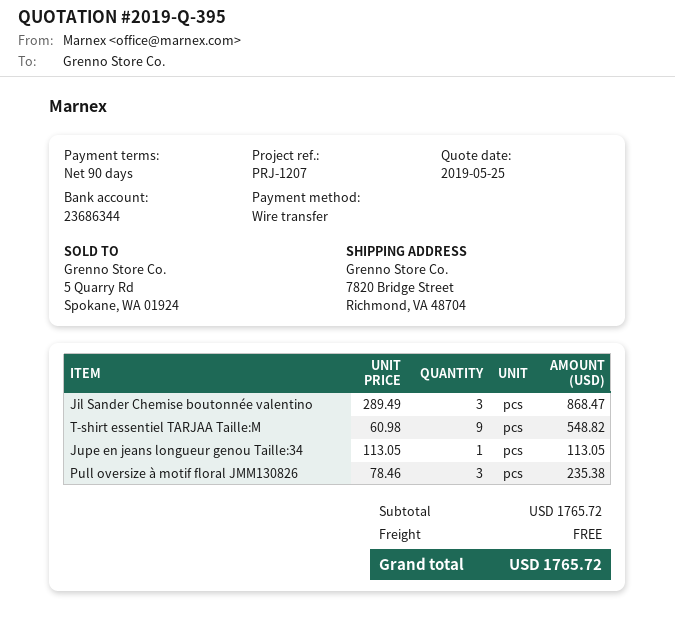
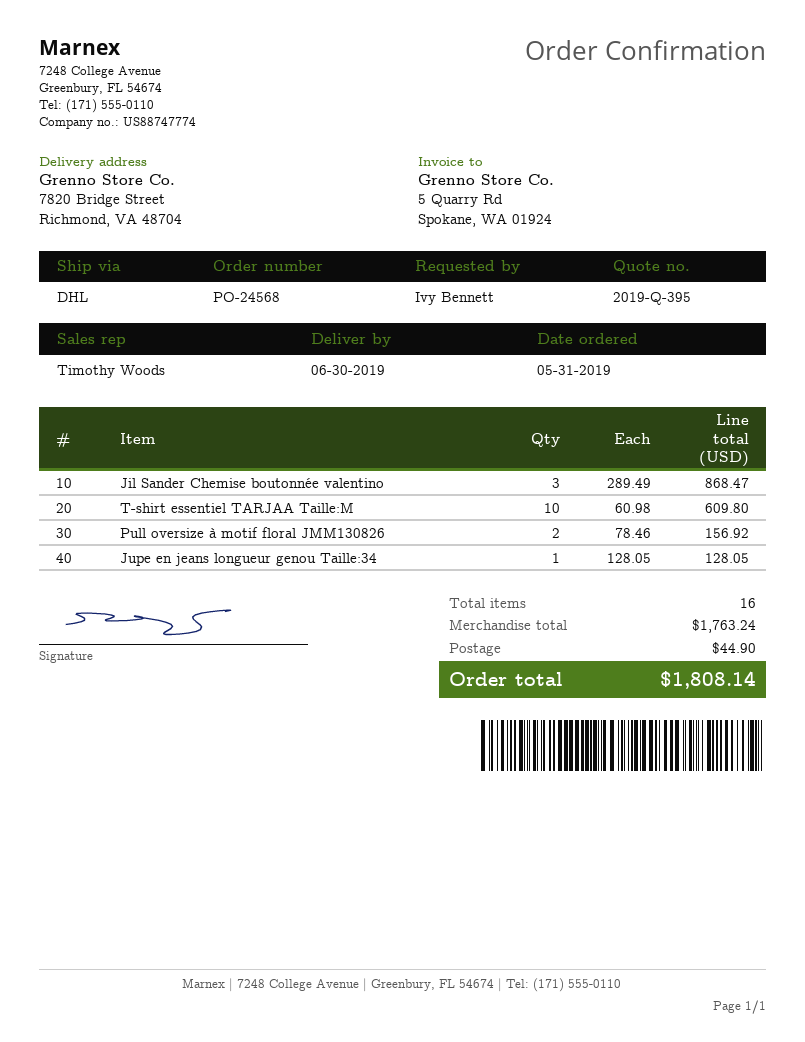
T-shirt essentiel TARJAA Taille:M: 9 x 60.98 = 548.82 -> 10 x 60.98 = 609.80
Jupe en jeans longueur genou Taille:34: 1 x 113.05 = 113.05 -> 1 x 128.05 = 128.05
Pull oversize à motif floral JMM130826: 3 x 78.46 = 235.38 -> 2 x 78.46 = 156.92
subtotal: 1765.72 -> 1763.24
shipping: 0.00 -> 44.90
total: 1765.72 -> 1808.14

